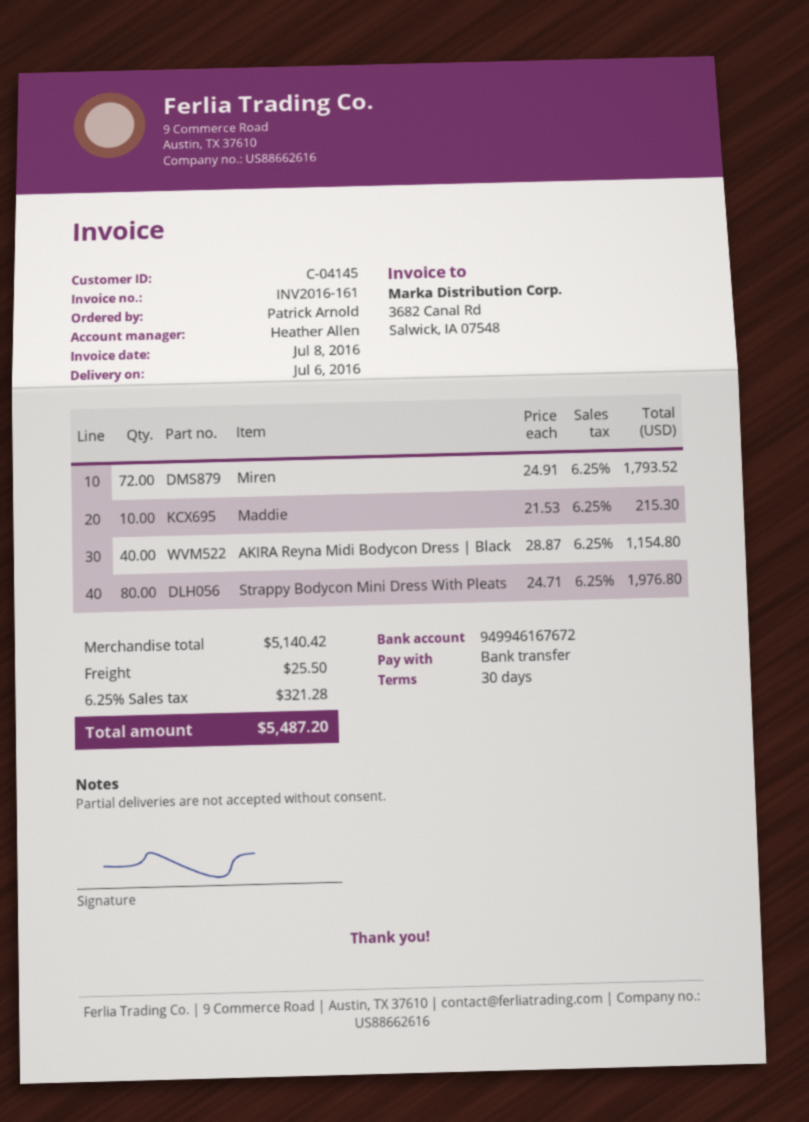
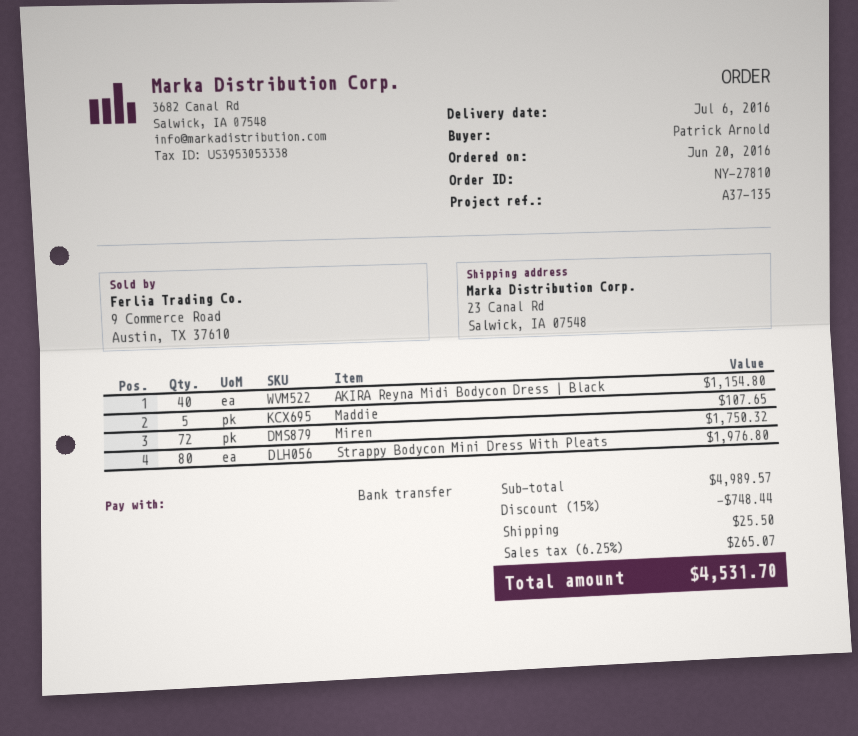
Miren: 72 for 1793.52 -> 72 for 1750.32
Maddie: 10 for 215.30 -> 5 for 107.65
subtotal: 5140.42 -> 4989.57
discount: none -> 15% = 748.44
tax: 6.25% = 321.28 -> 6.25% = 265.07
total: 5487.20 -> 4531.70

